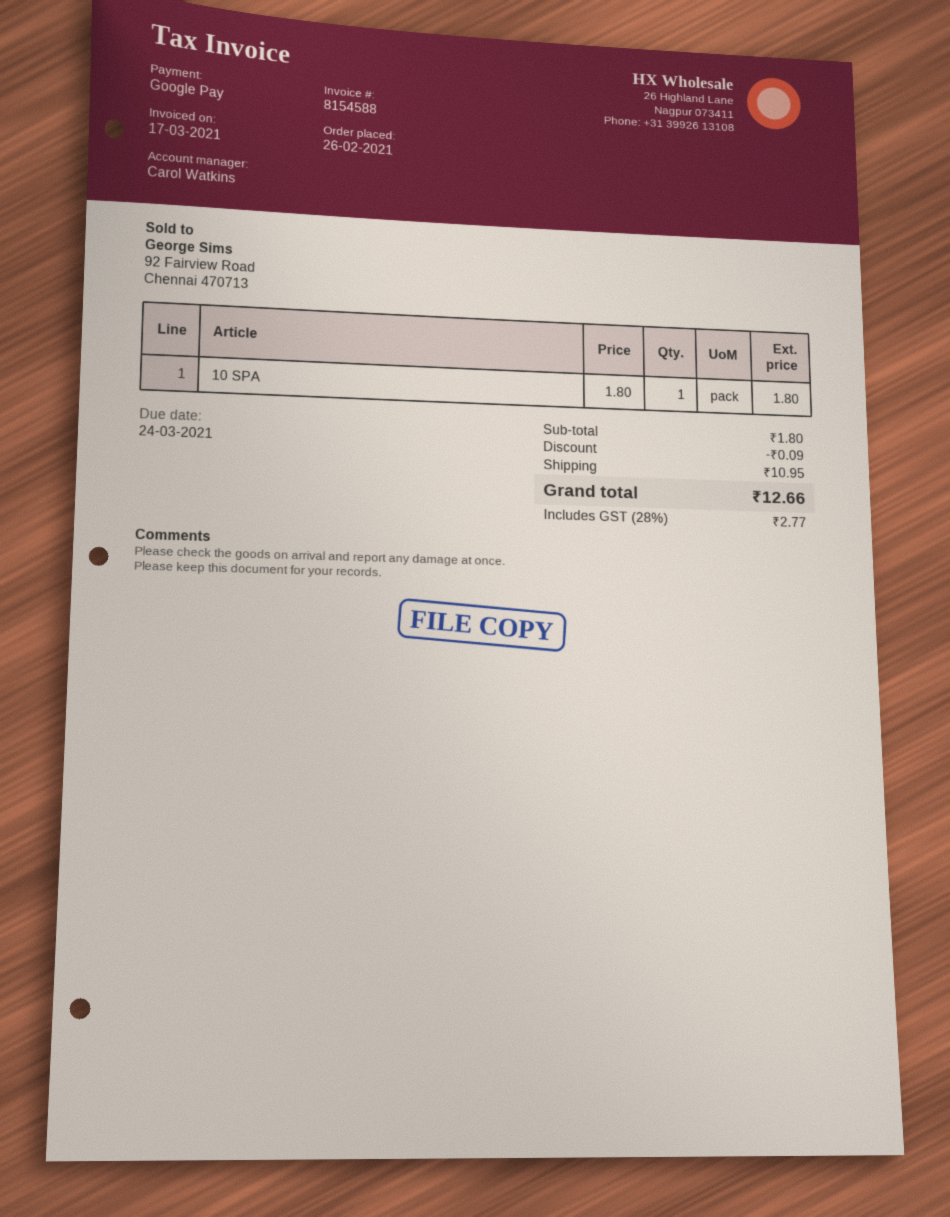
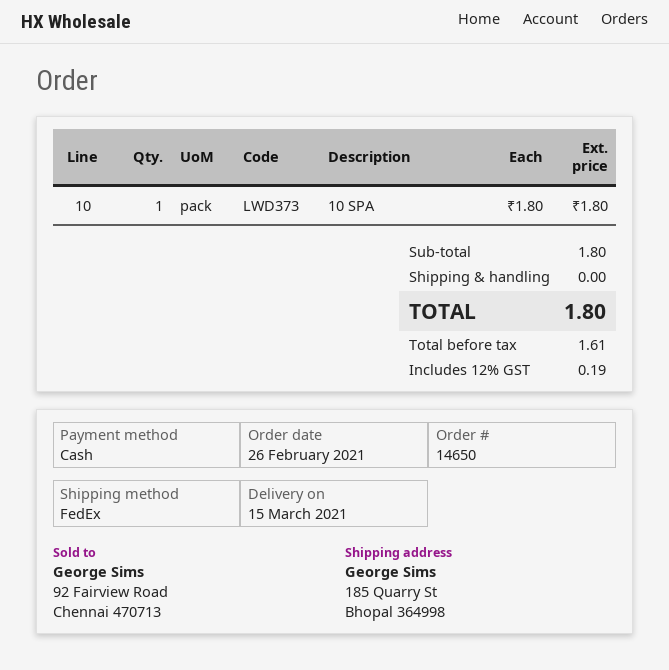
payment method: Google Pay -> cash
discount: 0.09 -> none
shipping: 10.95 -> 0.00
tax: 28% = 2.77 -> 12% = 0.19
total: 12.66 -> 1.80

